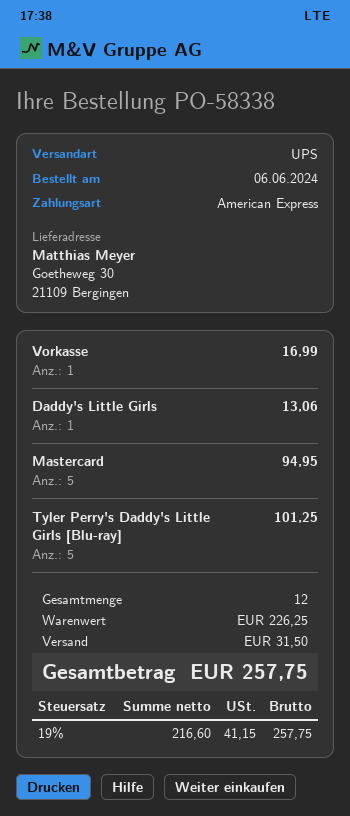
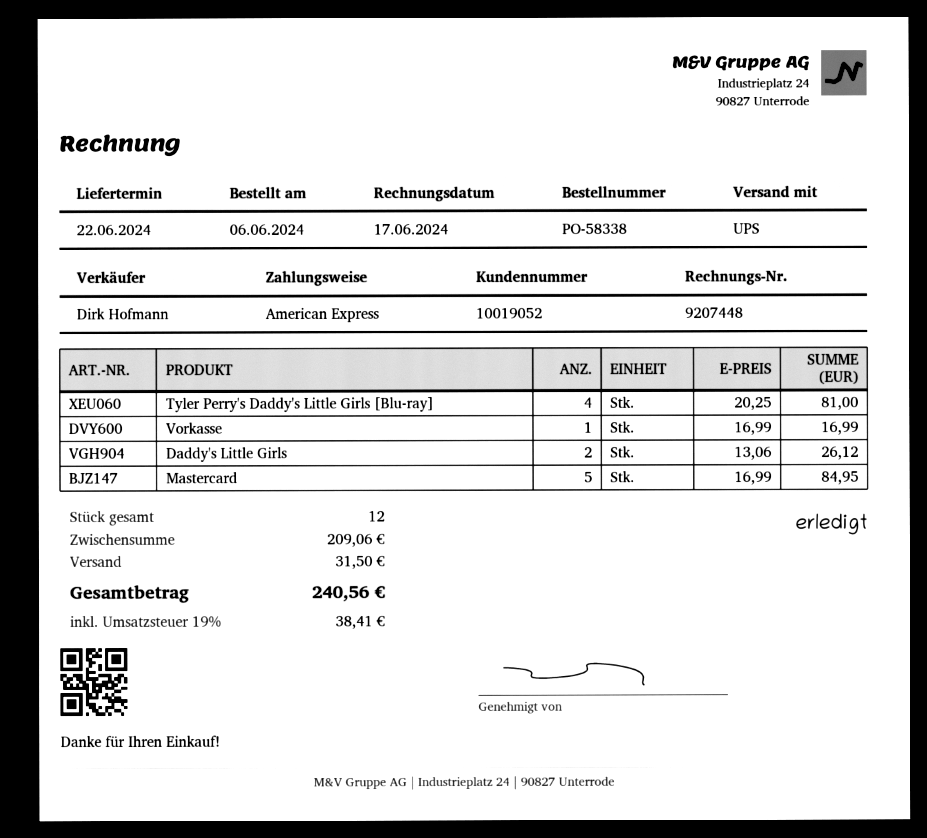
Daddy's Little Girls: 1 for 13.06 -> 2 for 26.12
Mastercard: 5 for 94.95 -> 5 for 84.95
Tyler Perry's Daddy's Little Girls [Blu-ray]: 5 for 101.25 -> 4 for 81.00
subtotal: 226.25 -> 209.06
tax: 19% = 41.15 -> 19% = 38.41
total: 257.75 -> 240.56

